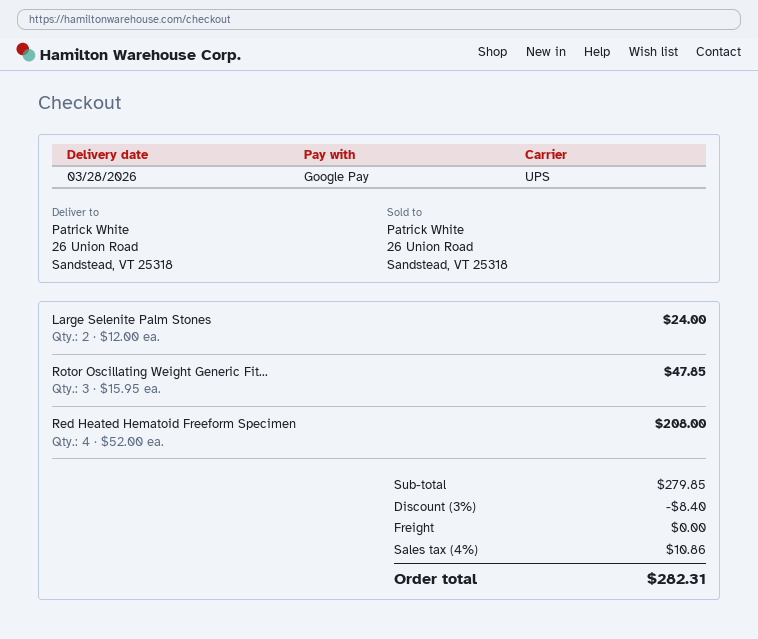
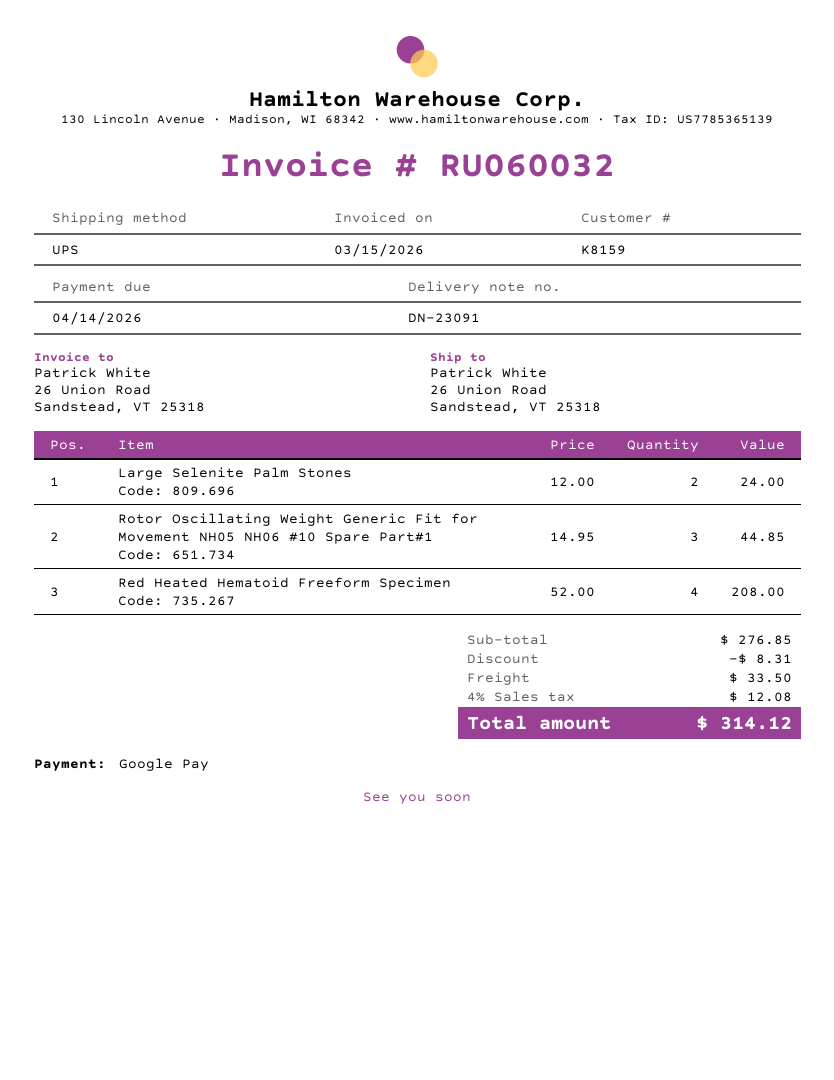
Rotor Oscillating Weight Generic Fit...: 3 x 15.95 = 47.85 -> 3 x 14.95 = 44.85
subtotal: 279.85 -> 276.85
discount: 8.40 -> 8.31
shipping: 0.00 -> 33.50
tax: 4% = 10.86 -> 4% = 12.08
total: 282.31 -> 314.12

